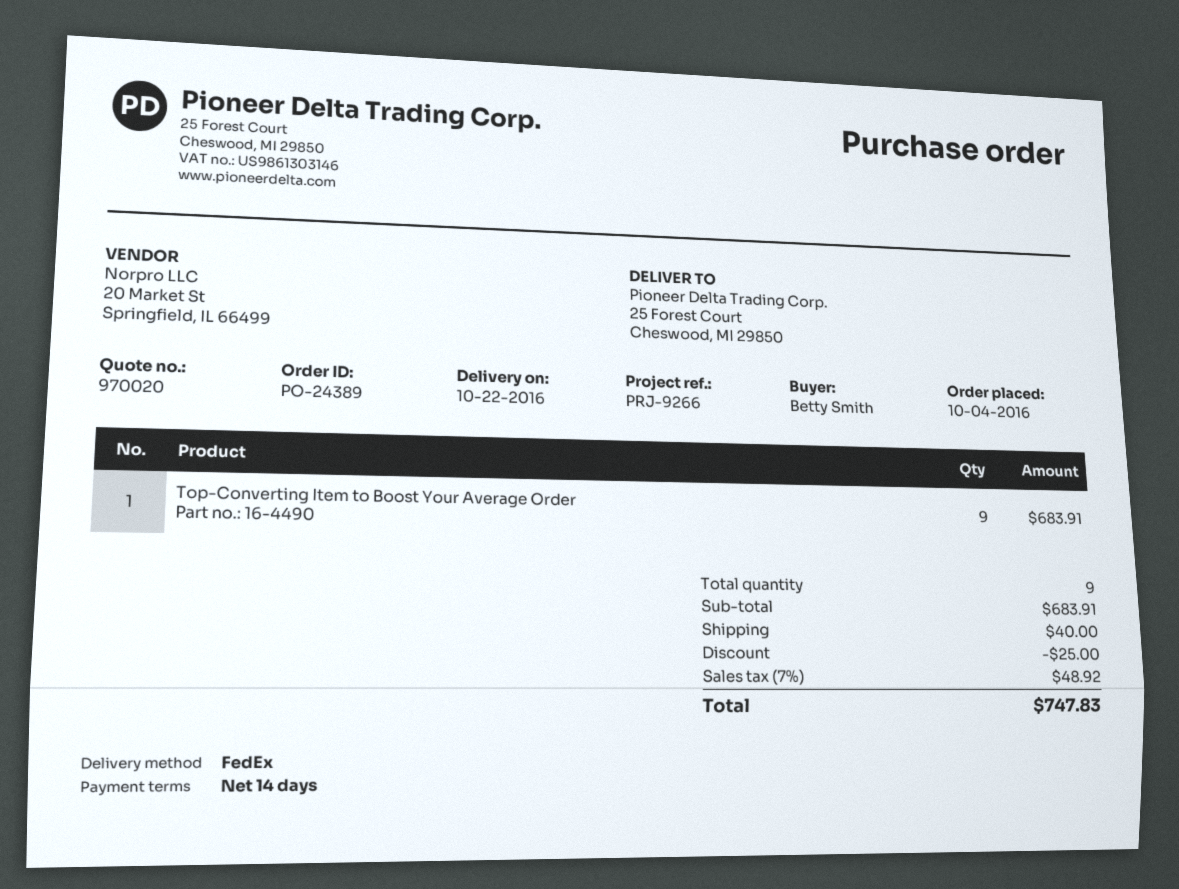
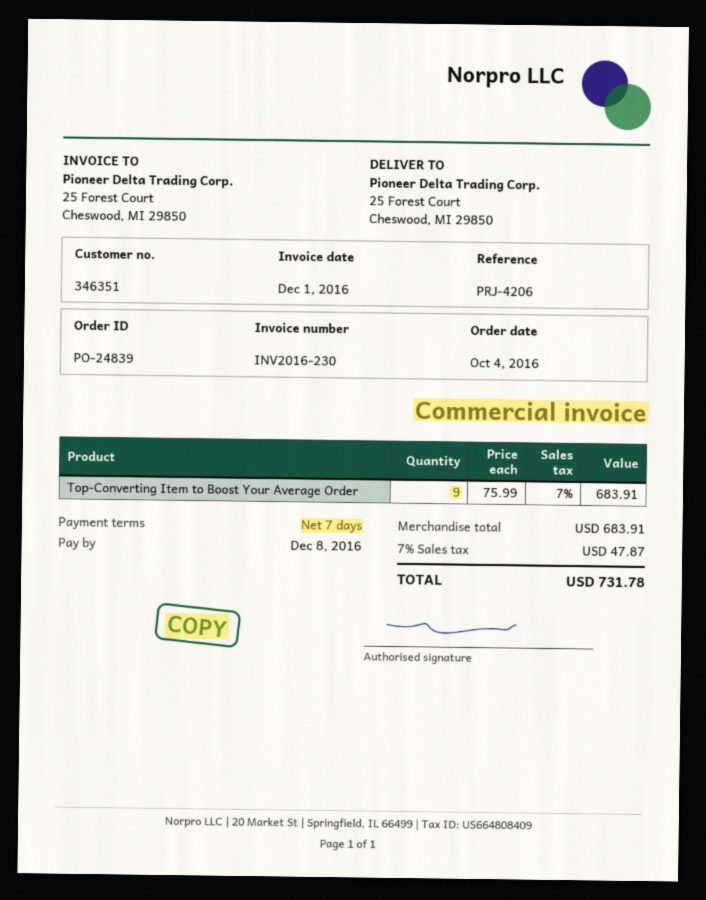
order number: PO-24389 -> PO-24839
payment terms: 14 days -> 7 days
reference: PRJ-9266 -> PRJ-4206
discount: 25.00 -> none
shipping: 40.00 -> none
tax: 7% = 48.92 -> 7% = 47.87
total: 747.83 -> 731.78

